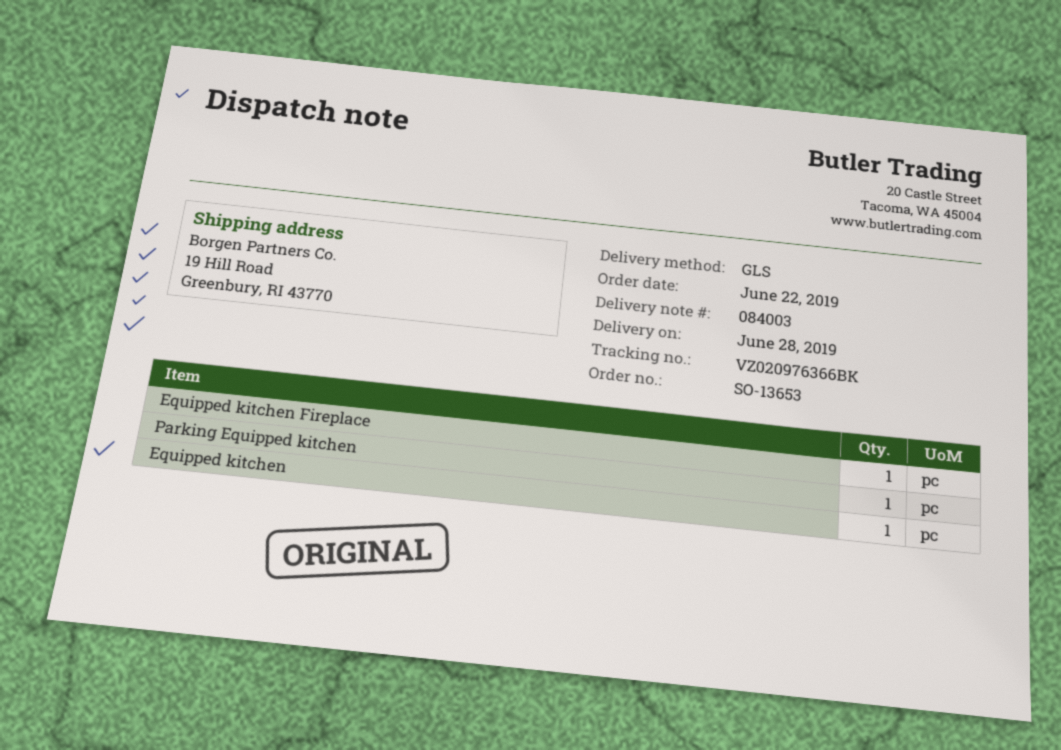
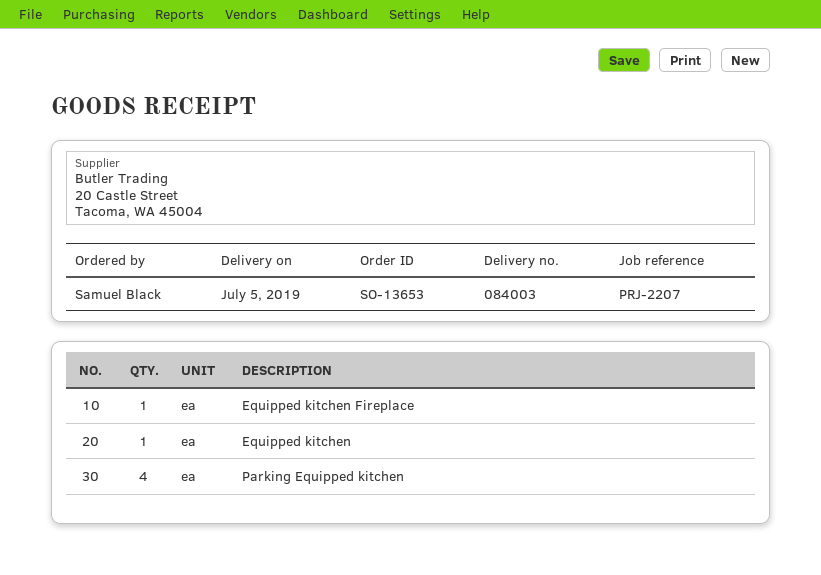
delivery date: 2019-06-28 -> 2019-07-05
Parking Equipped kitchen: 1 -> 4

